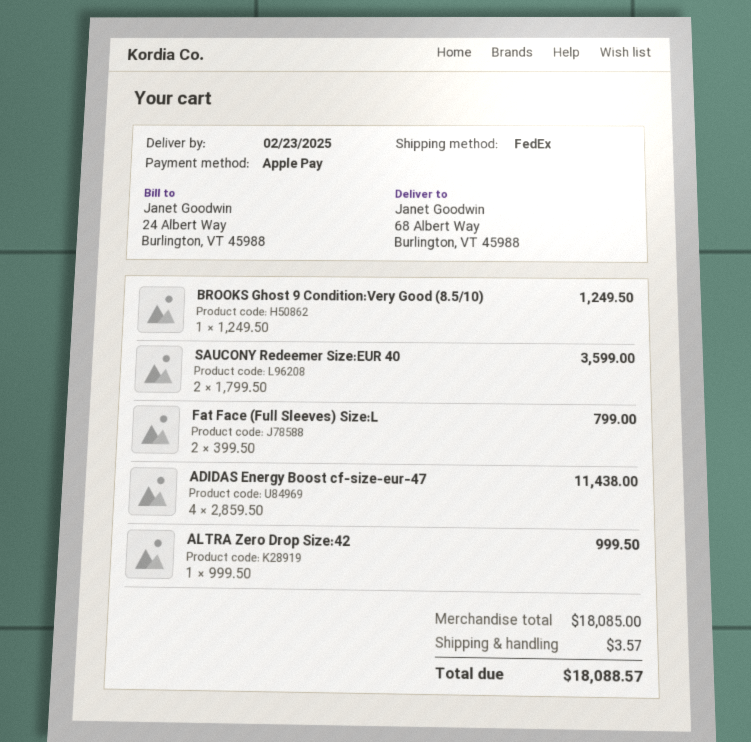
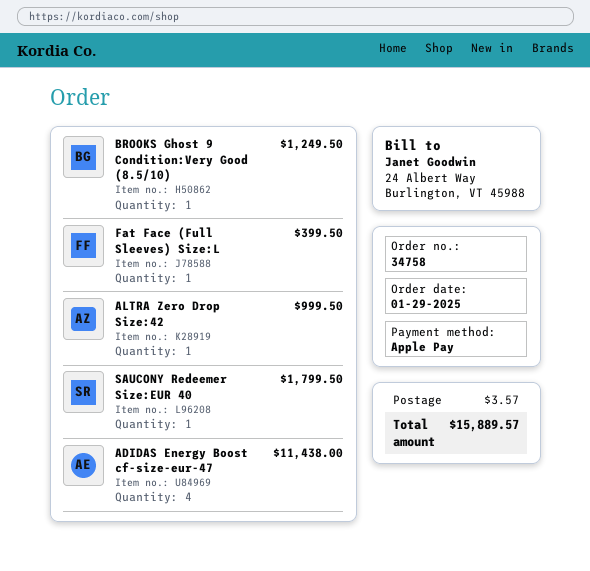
SAUCONY Redeemer Size:EUR 40: 2 for 3599.00 -> 1 for 1799.50
Fat Face (Full Sleeves) Size:L: 2 for 799.00 -> 1 for 399.50
total: 18088.57 -> 15889.57

